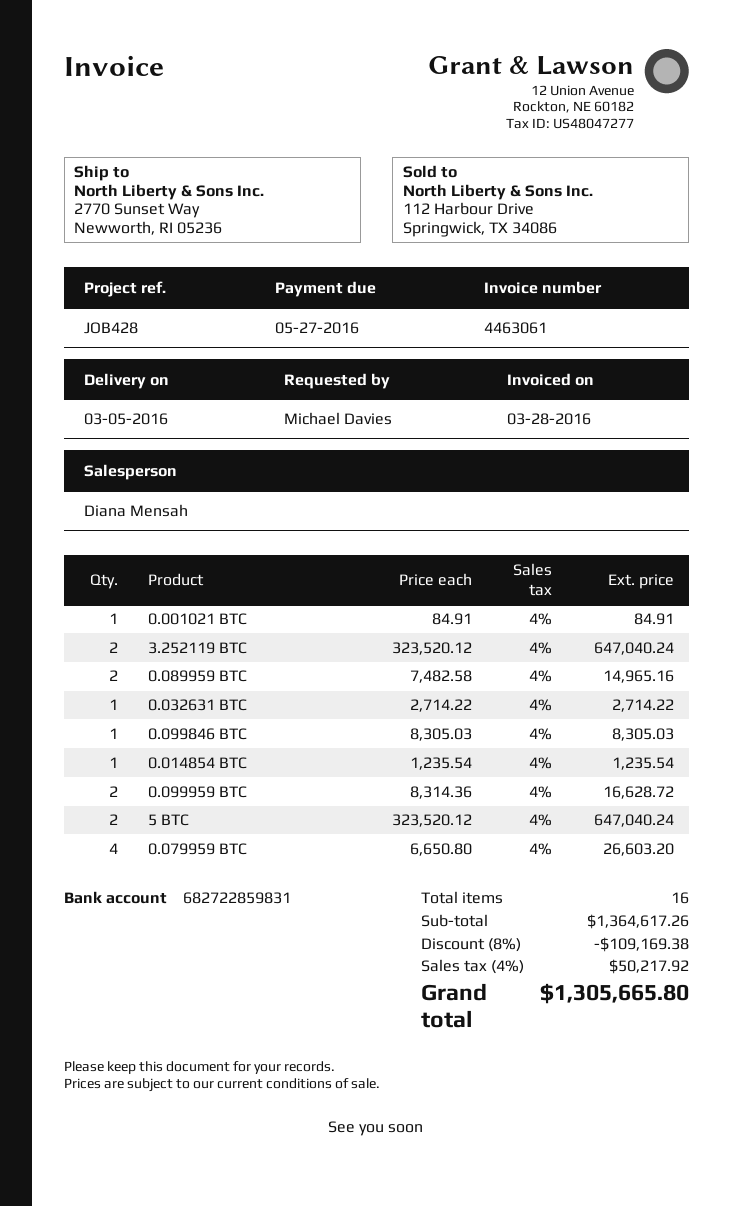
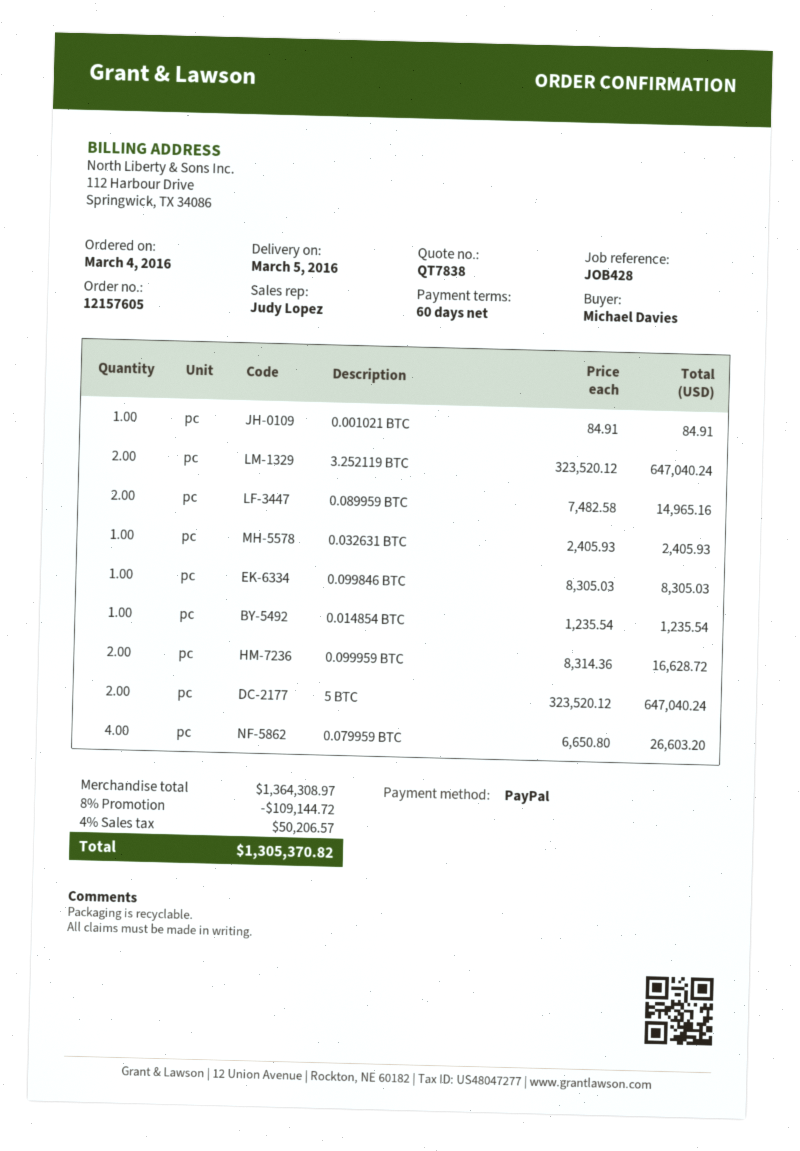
sales rep: Diana Mensah -> Judy Lopez
0.032631 BTC: 1 x 2714.22 = 2714.22 -> 1 x 2405.93 = 2405.93
subtotal: 1364617.26 -> 1364308.97
discount: 8% = 109169.38 -> 8% = 109144.72
tax: 4% = 50217.92 -> 4% = 50206.57
total: 1305665.80 -> 1305370.82

